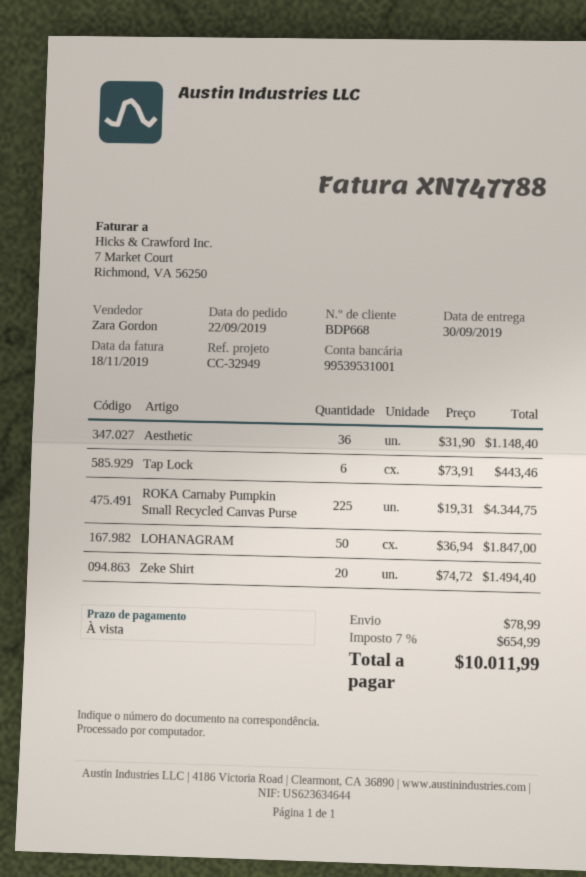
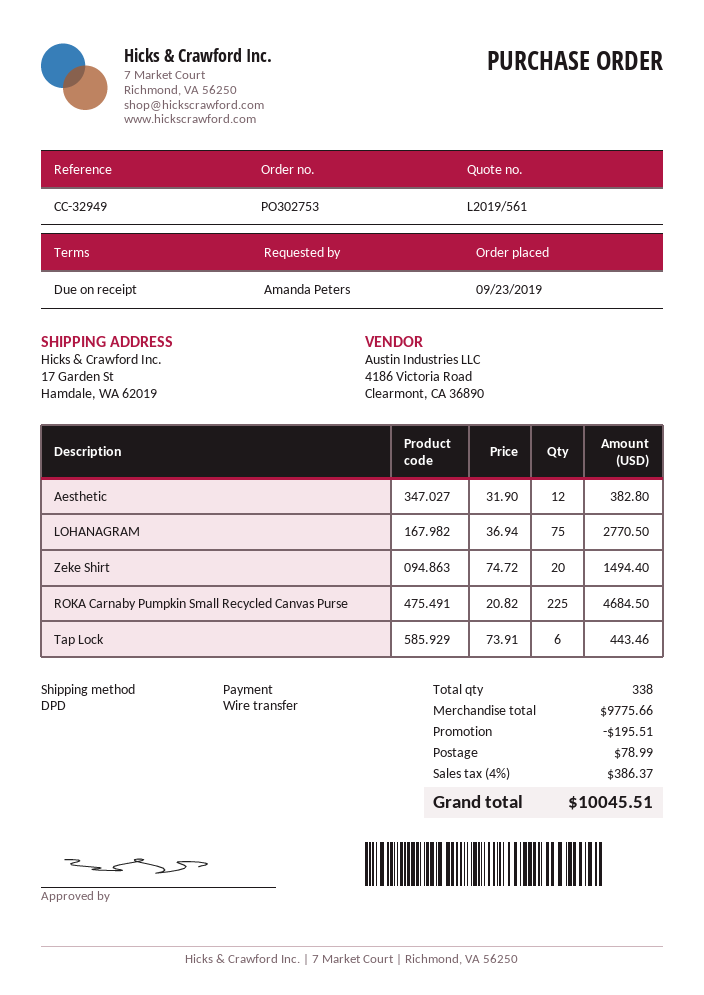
order date: 2019-09-22 -> 2019-09-23
Aesthetic: 36 x 31.90 = 1148.40 -> 12 x 31.90 = 382.80
ROKA Carnaby Pumpkin Small Recycled Canvas Purse: 225 x 19.31 = 4344.75 -> 225 x 20.82 = 4684.50
LOHANAGRAM: 50 x 36.94 = 1847.00 -> 75 x 36.94 = 2770.50
discount: none -> 195.51
tax: 7% = 654.99 -> 4% = 386.37
total: 10011.99 -> 10045.51

